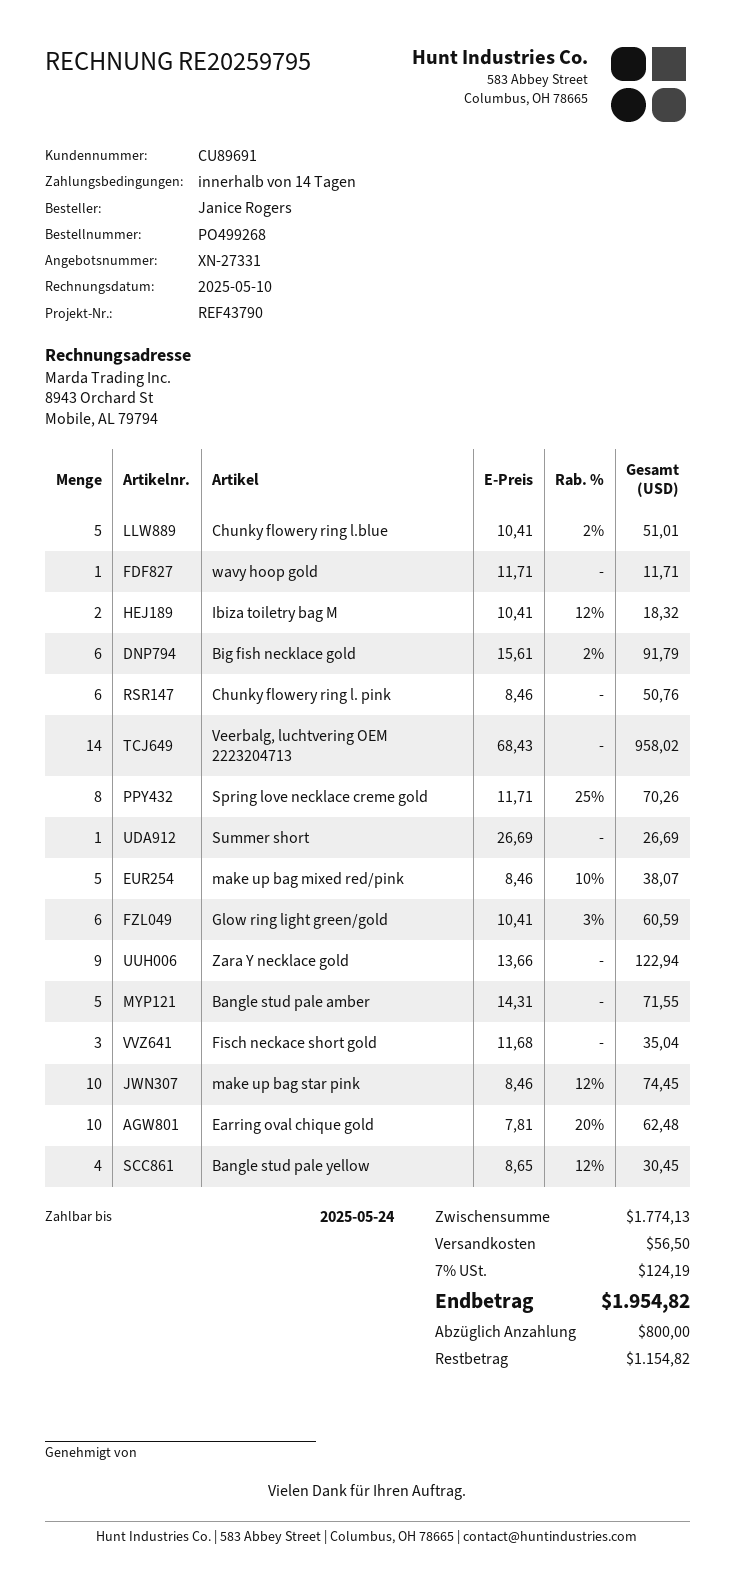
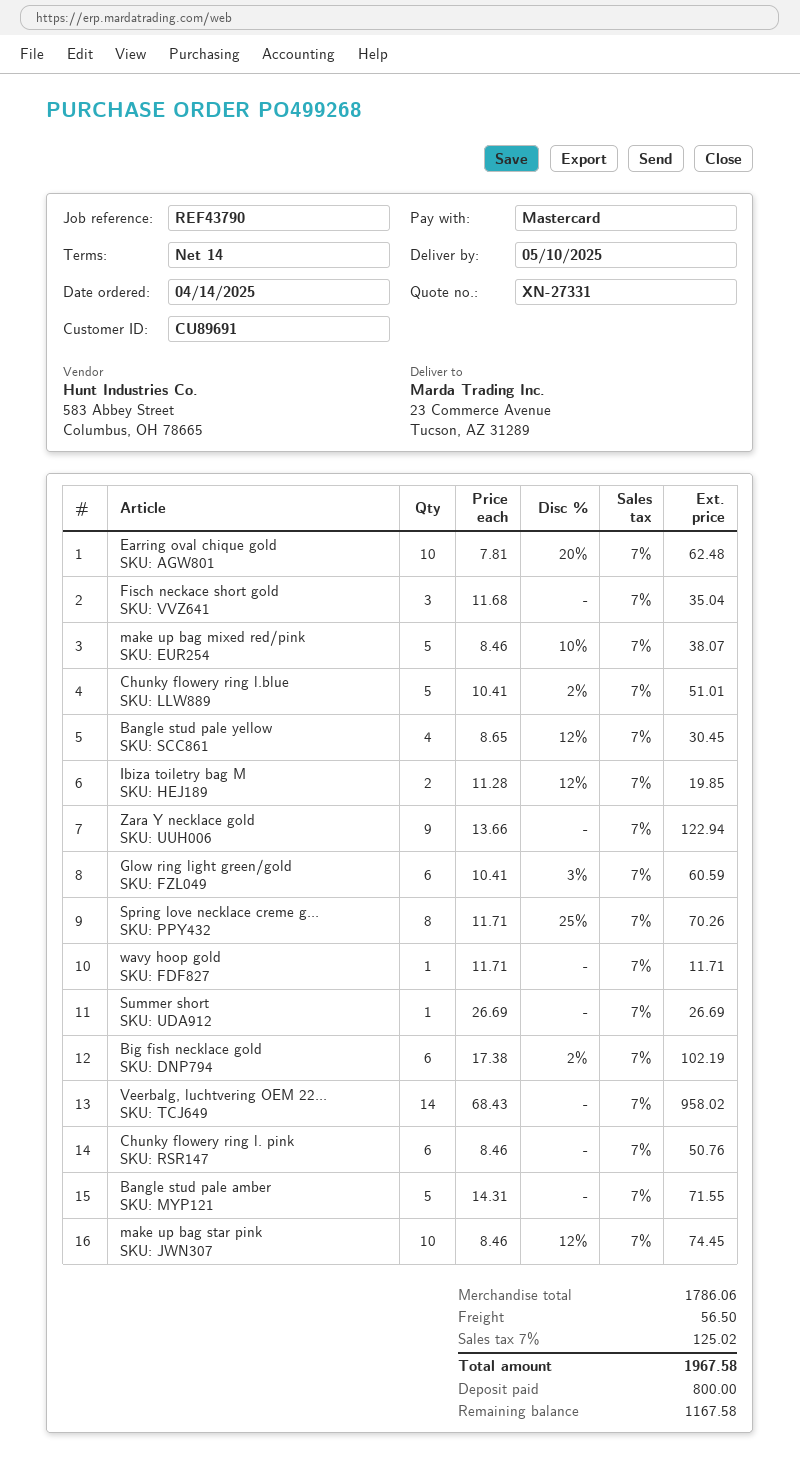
Ibiza toiletry bag M: 2 x 10.41 - 12% = 18.32 -> 2 x 11.28 - 12% = 19.85
Big fish necklace gold: 6 x 15.61 - 2% = 91.79 -> 6 x 17.38 - 2% = 102.19
subtotal: 1774.13 -> 1786.06
tax: 7% = 124.19 -> 7% = 125.02
total: 1954.82 -> 1967.58
balance: 1154.82 -> 1167.58

